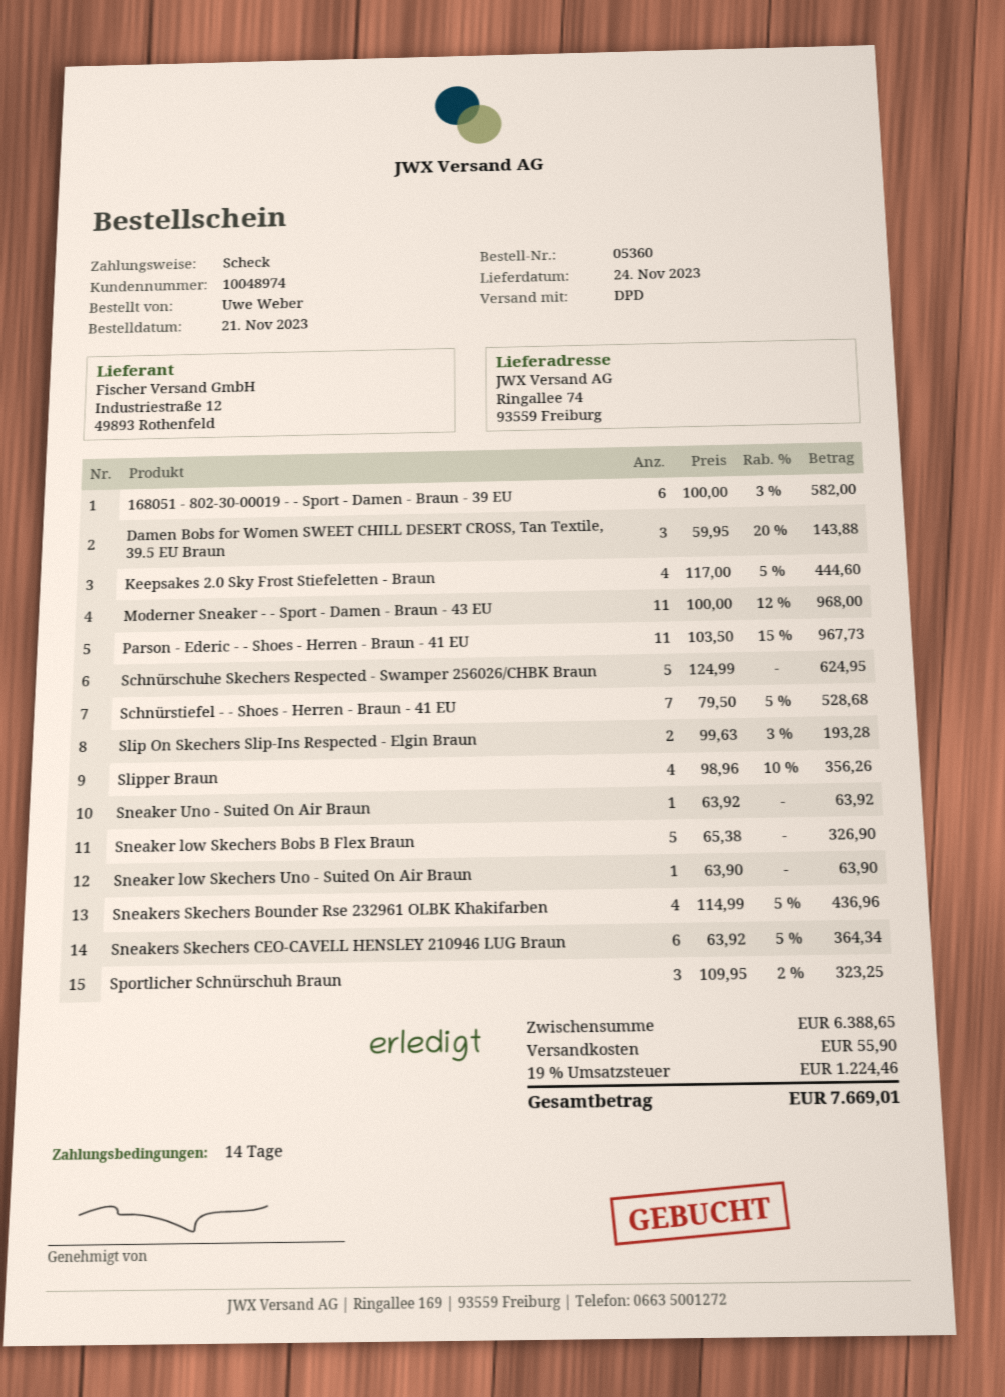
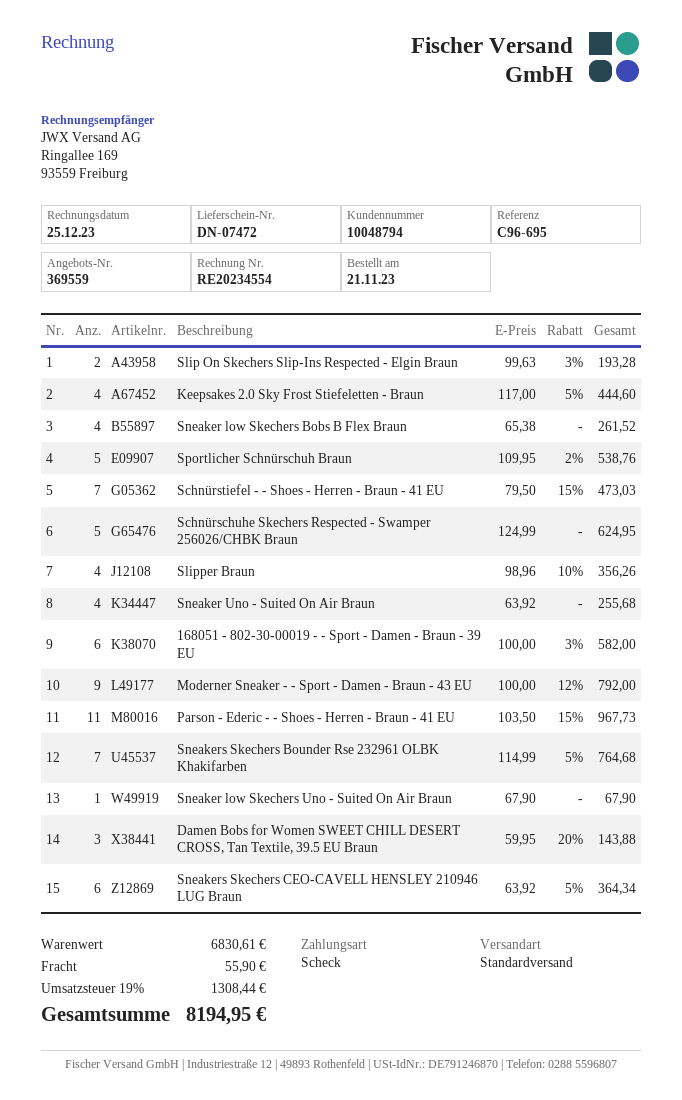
customer number: 10048974 -> 10048794
shipping method: DPD -> standard
Moderner Sneaker - - Sport - Damen - Braun - 43 EU: 11 x 100.00 - 12% = 968.00 -> 9 x 100.00 - 12% = 792.00
Schnürstiefel - - Shoes - Herren - Braun - 41 EU: 7 x 79.50 - 5% = 528.68 -> 7 x 79.50 - 15% = 473.03
Sneaker Uno - Suited On Air Braun: 1 x 63.92 = 63.92 -> 4 x 63.92 = 255.68
Sneaker low Skechers Bobs B Flex Braun: 5 x 65.38 = 326.90 -> 4 x 65.38 = 261.52
Sneaker low Skechers Uno - Suited On Air Braun: 1 x 63.90 = 63.90 -> 1 x 67.90 = 67.90
Sneakers Skechers Bounder Rse 232961 OLBK Khakifarben: 4 x 114.99 - 5% = 436.96 -> 7 x 114.99 - 5% = 764.68
Sportlicher Schnürschuh Braun: 3 x 109.95 - 2% = 323.25 -> 5 x 109.95 - 2% = 538.76
subtotal: 6388.65 -> 6830.61
tax: 19% = 1224.46 -> 19% = 1308.44
total: 7669.01 -> 8194.95

